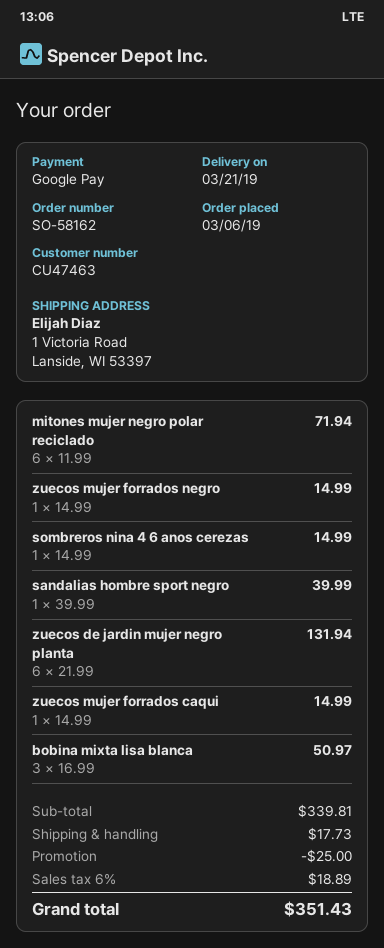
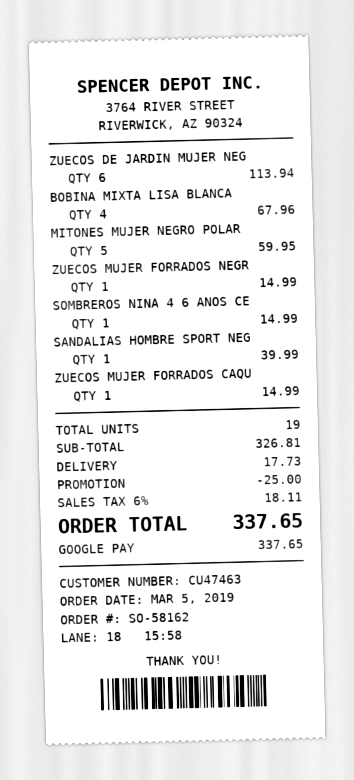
order date: 2019-03-06 -> 2019-03-05
mitones mujer negro polar reciclado: 6 for 71.94 -> 5 for 59.95
zuecos de jardin mujer negro planta: 6 for 131.94 -> 6 for 113.94
bobina mixta lisa blanca: 3 for 50.97 -> 4 for 67.96
subtotal: 339.81 -> 326.81
tax: 6% = 18.89 -> 6% = 18.11
total: 351.43 -> 337.65

